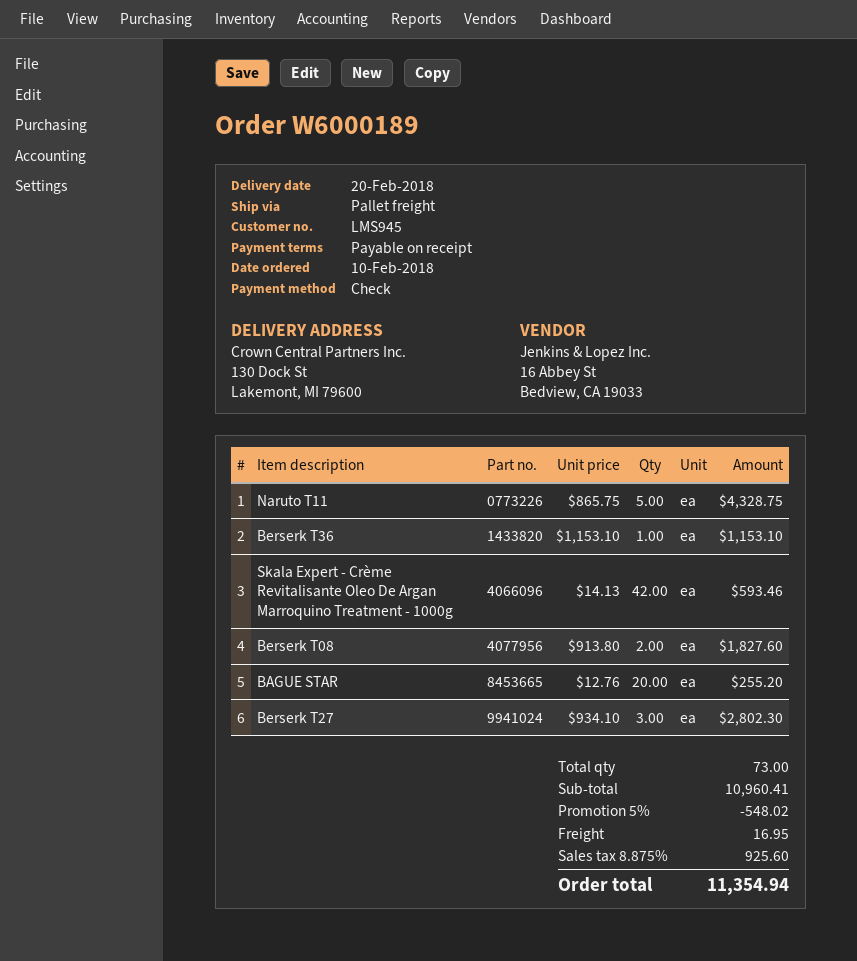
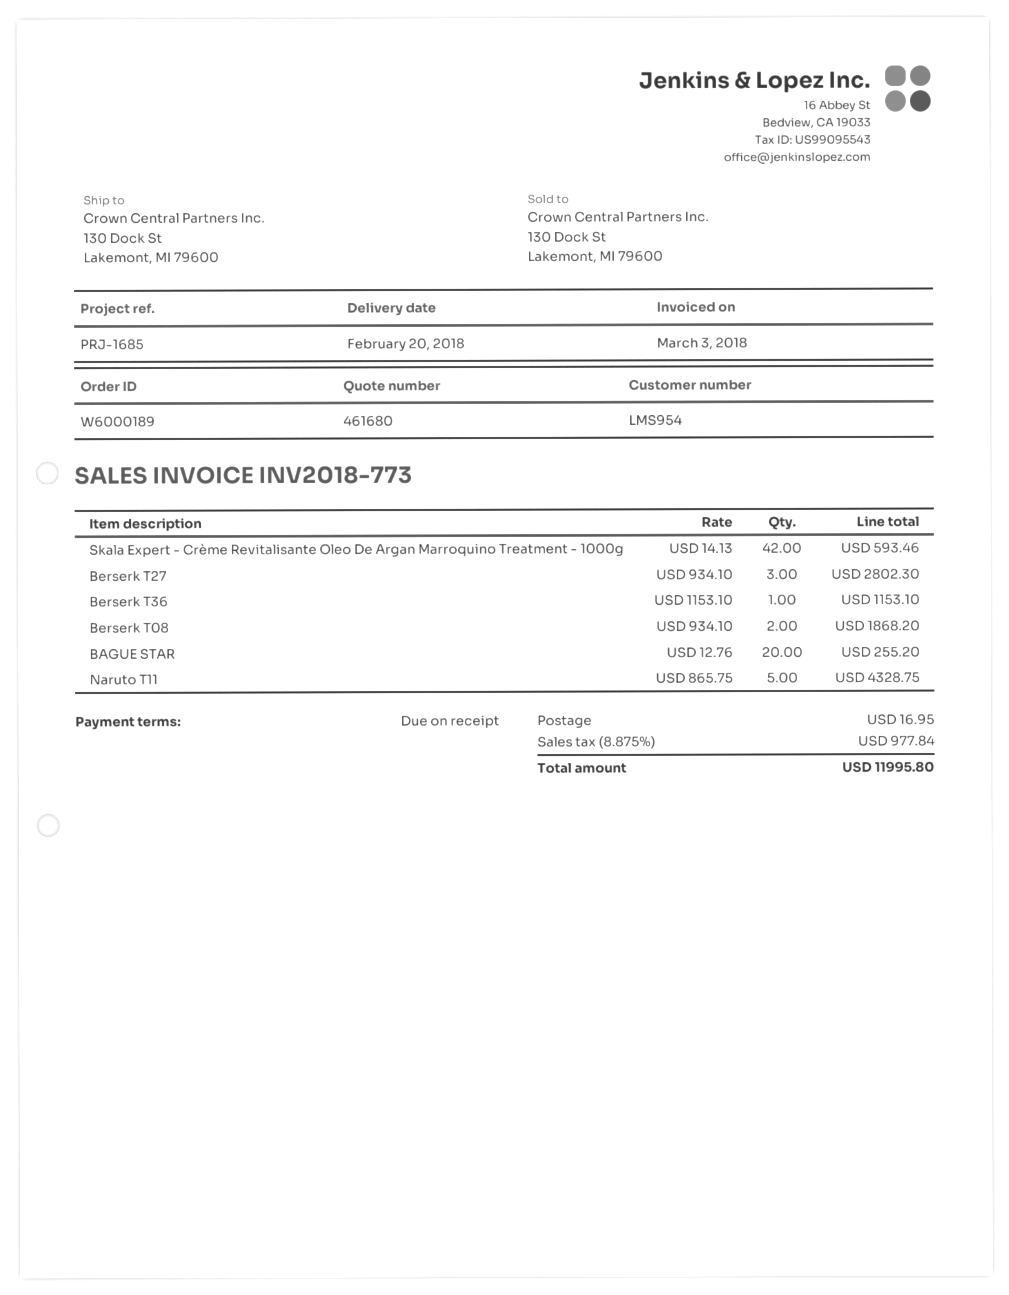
customer number: LMS945 -> LMS954
Berserk T08: 2 x 913.80 = 1827.60 -> 2 x 934.10 = 1868.20
discount: 5% = 548.02 -> none
tax: 8.875% = 925.60 -> 8.875% = 977.84
total: 11354.94 -> 11995.80

